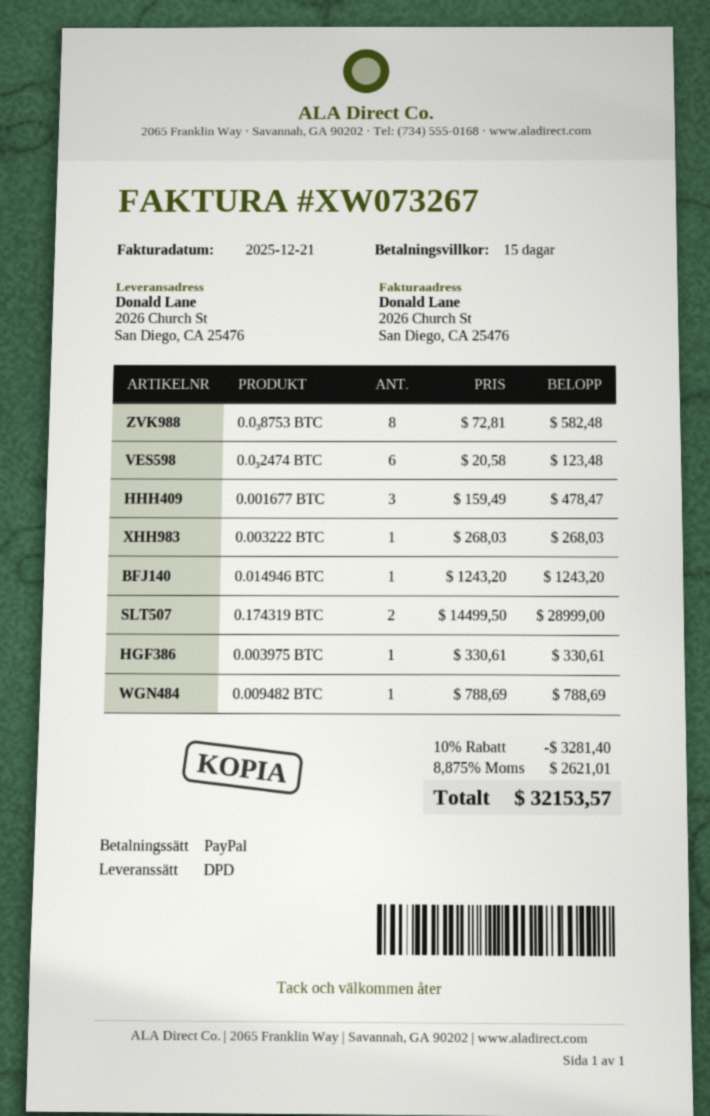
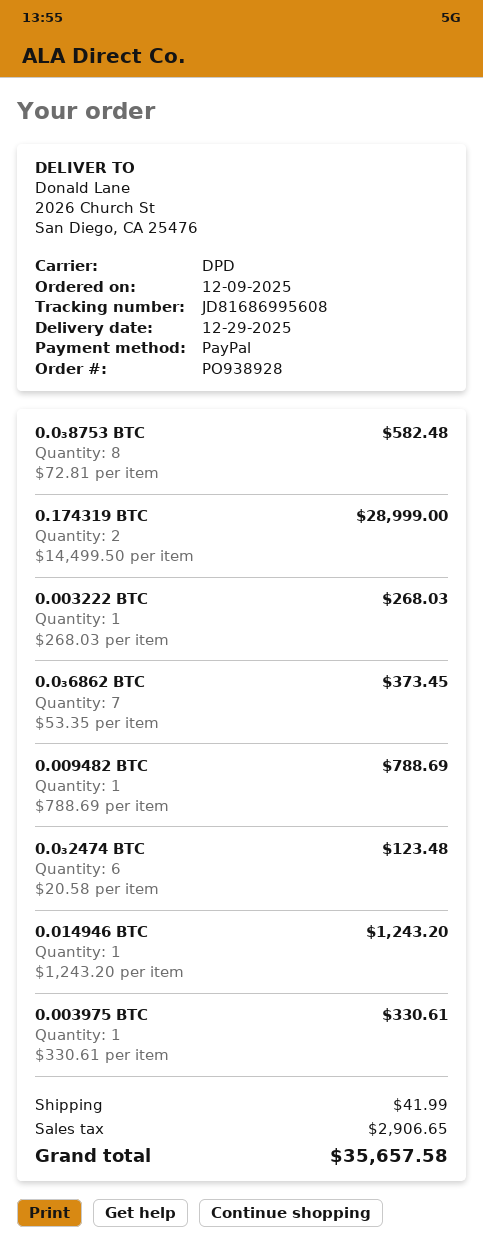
0.001677 BTC: 3 x 159.49 = 478.47 -> none
0.0₃6862 BTC: none -> 7 x 53.35 = 373.45
discount: 10% = 3281.40 -> none
shipping: none -> 41.99
tax: 2621.01 -> 2906.65
total: 32153.57 -> 35657.58

